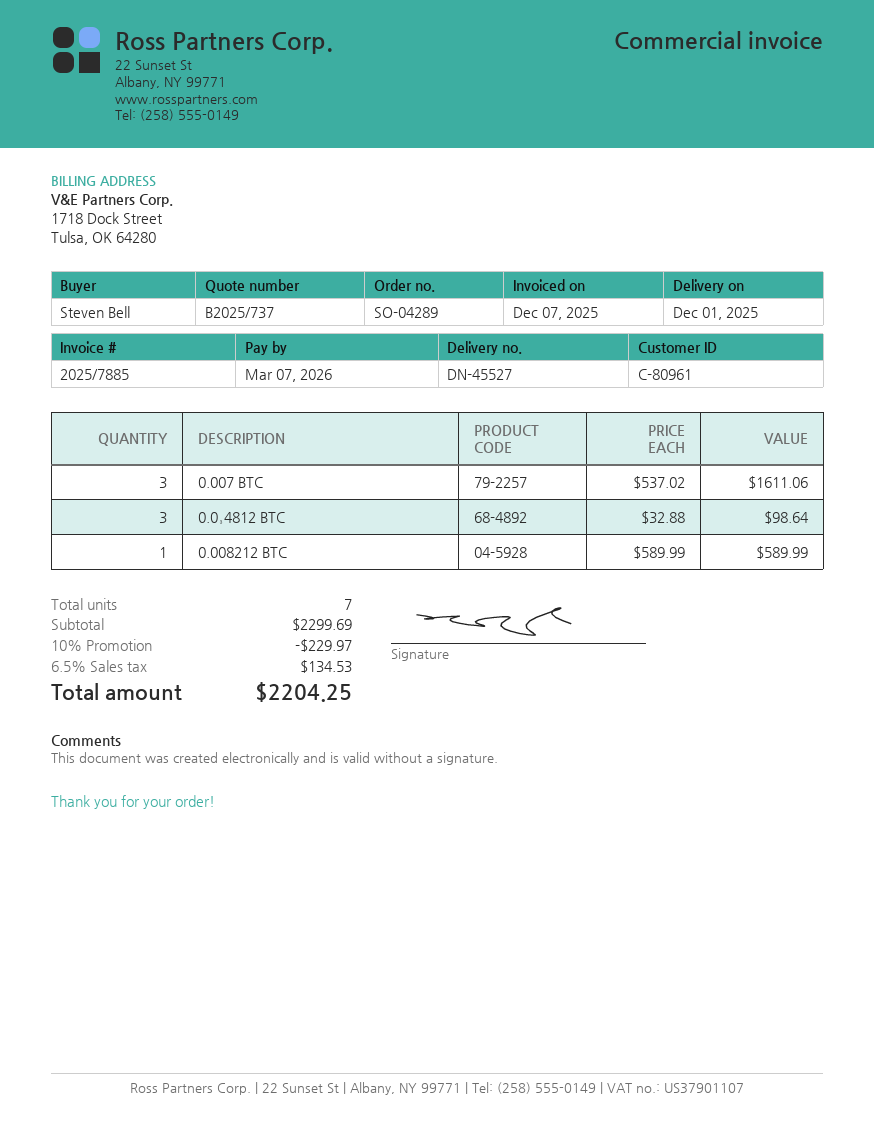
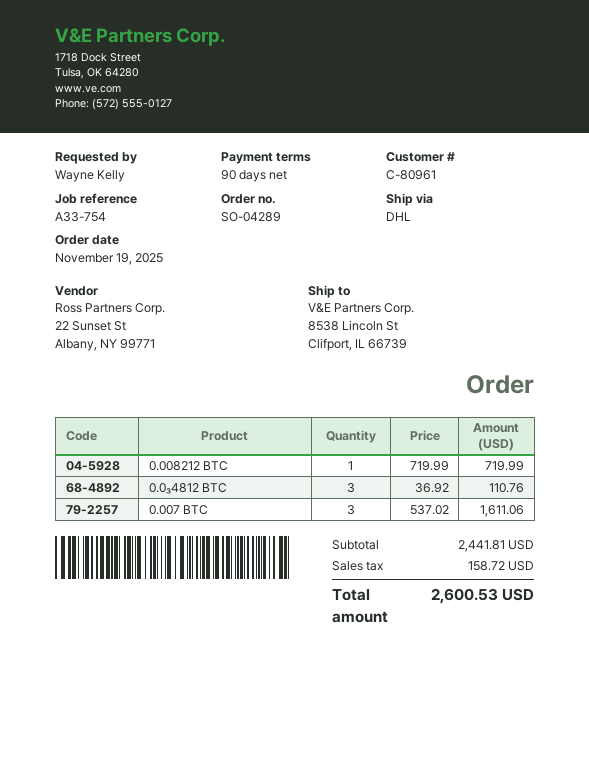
ordered by: Steven Bell -> Wayne Kelly
0.0₃4812 BTC: 3 x 32.88 = 98.64 -> 3 x 36.92 = 110.76
0.008212 BTC: 1 x 589.99 = 589.99 -> 1 x 719.99 = 719.99
subtotal: 2299.69 -> 2441.81
discount: 10% = 229.97 -> none
tax: 134.53 -> 158.72
total: 2204.25 -> 2600.53

